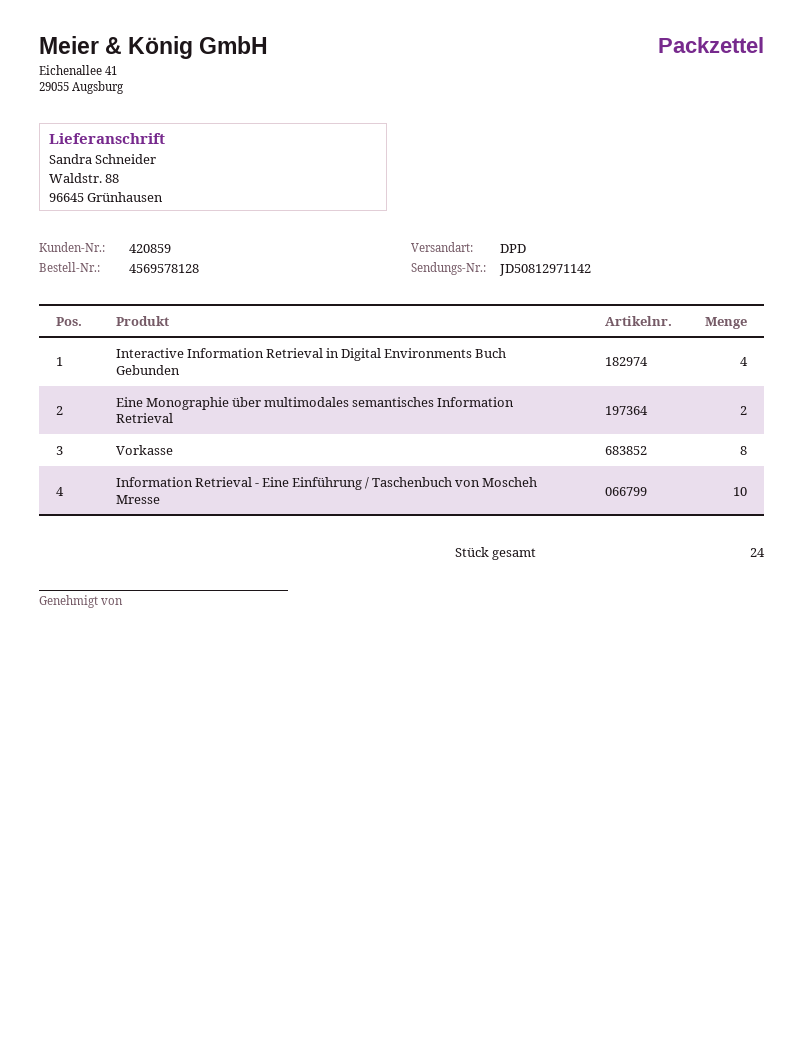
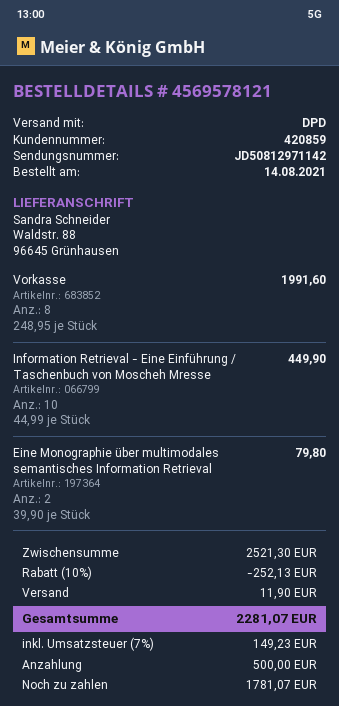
order number: 4569578128 -> 4569578121
Interactive Information Retrieval in Digital Environments Buch Gebunden: 4 -> none

